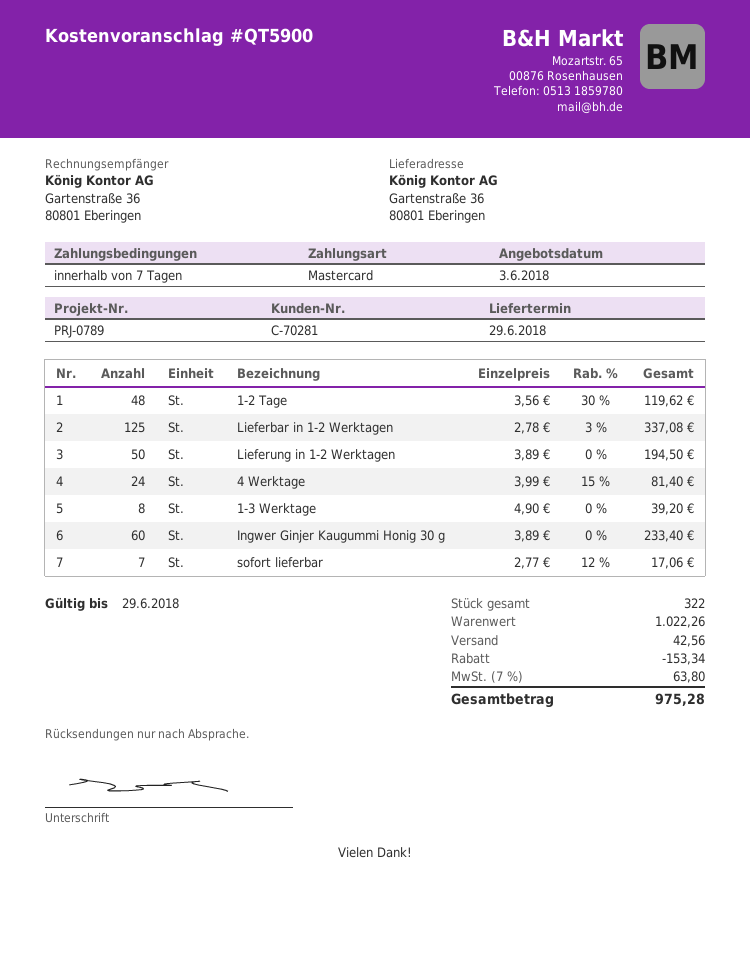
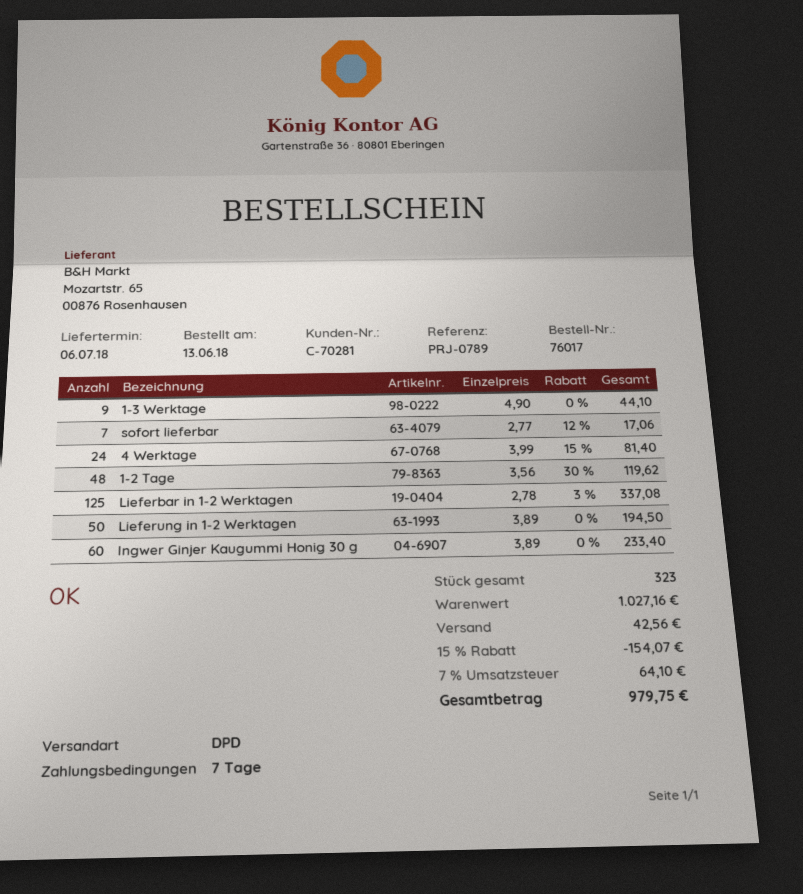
delivery date: 2018-06-29 -> 2018-07-06
1-3 Werktage: 8 x 4.90 = 39.20 -> 9 x 4.90 = 44.10
total quantity: 322 -> 323
subtotal: 1022.26 -> 1027.16
discount: 153.34 -> 154.07
tax: 7% = 63.80 -> 7% = 64.10
total: 975.28 -> 979.75

